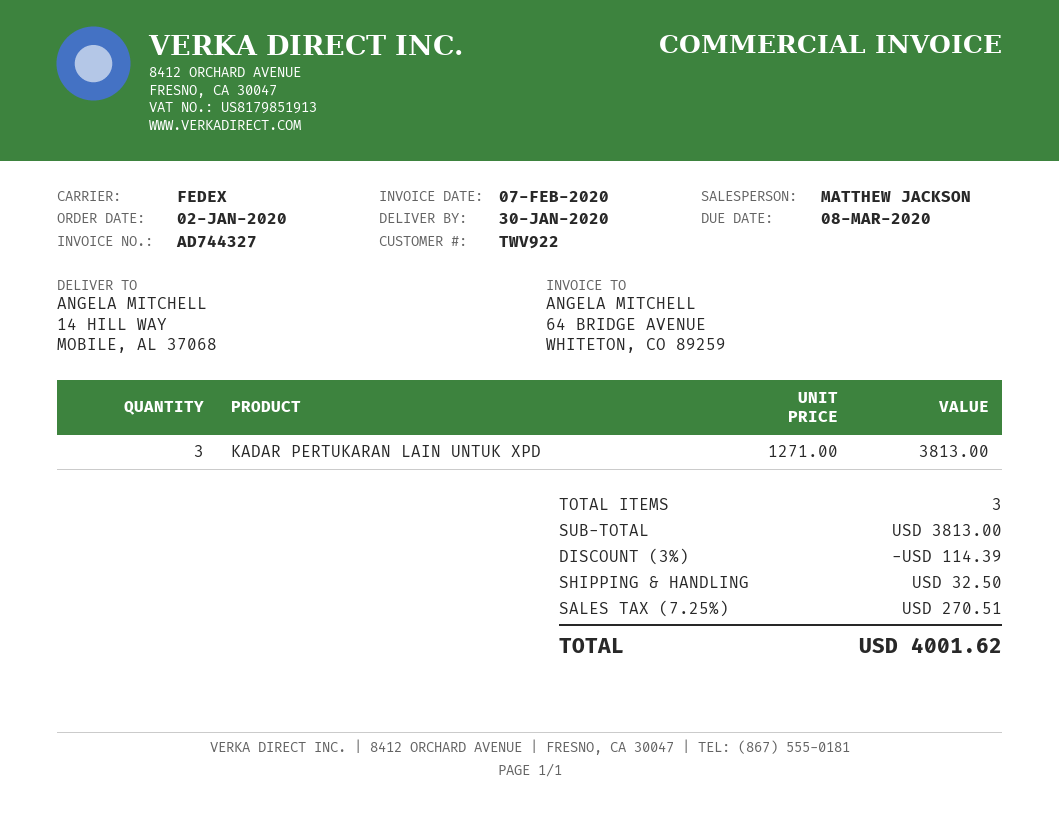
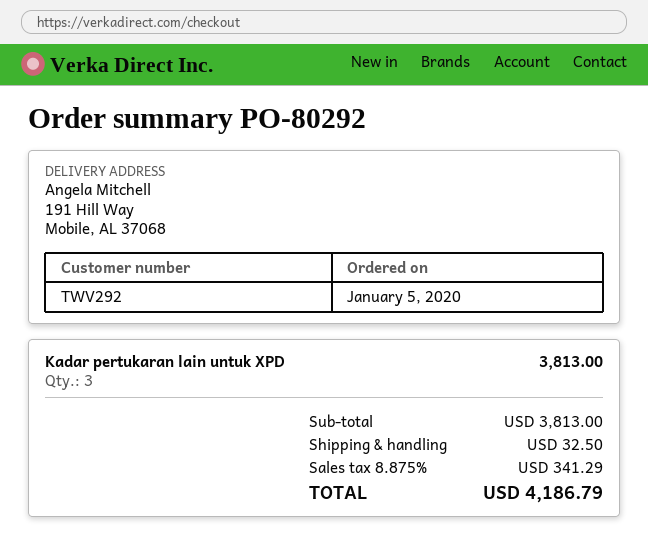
order date: 2020-01-02 -> 2020-01-05
customer number: TWV922 -> TWV292
ship to: 14 HILL WAY, MOBILE, AL 37068 -> 191 Hill Way, Mobile, AL 37068
discount: 3% = 114.39 -> none
tax: 7.25% = 270.51 -> 8.875% = 341.29
total: 4001.62 -> 4186.79

